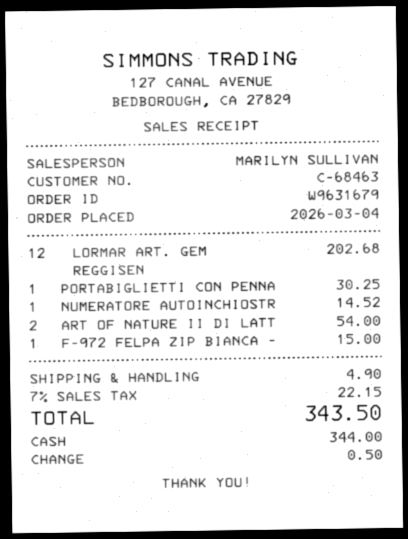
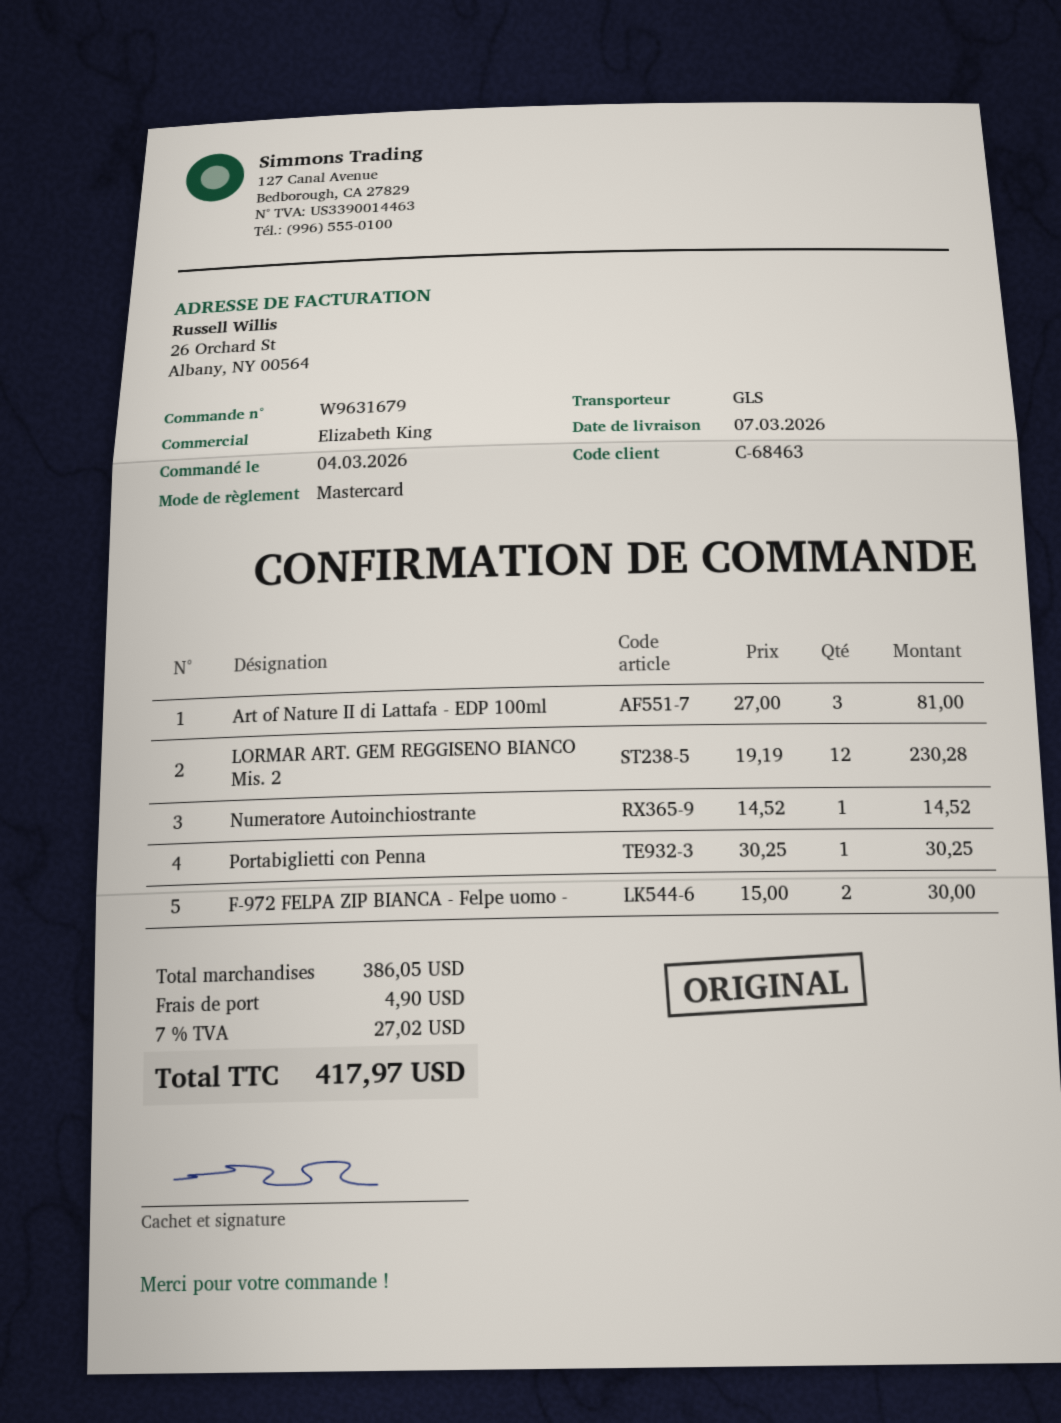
sales rep: MARILYN SULLIVAN -> Elizabeth King
payment method: cash -> Mastercard
LORMAR ART. GEM REGGISEN: 12 for 202.68 -> 12 for 230.28
ART OF NATURE II DI LATT: 2 for 54.00 -> 3 for 81.00
F-972 FELPA ZIP BIANCA -: 1 for 15.00 -> 2 for 30.00
tax: 7% = 22.15 -> 7% = 27.02
total: 343.50 -> 417.97

